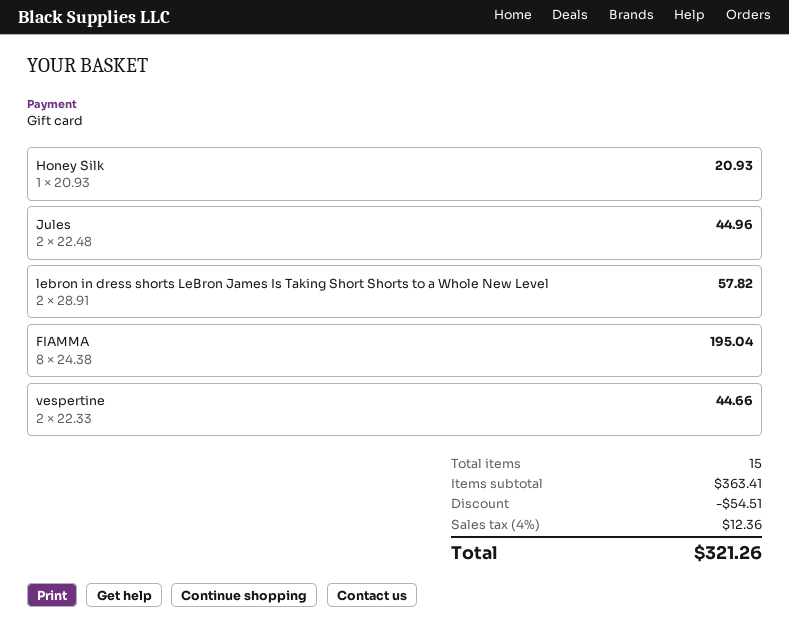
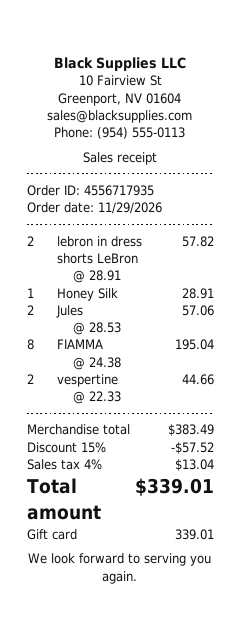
Honey Silk: 1 x 20.93 = 20.93 -> 1 x 28.91 = 28.91
Jules: 2 x 22.48 = 44.96 -> 2 x 28.53 = 57.06
subtotal: 363.41 -> 383.49
discount: 54.51 -> 57.52
tax: 4% = 12.36 -> 4% = 13.04
total: 321.26 -> 339.01

